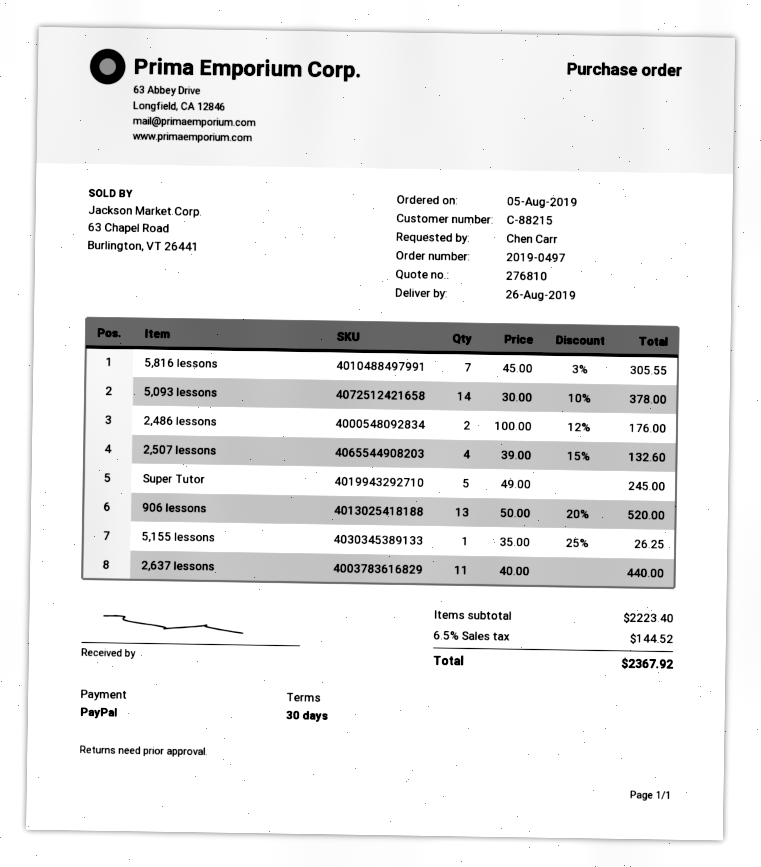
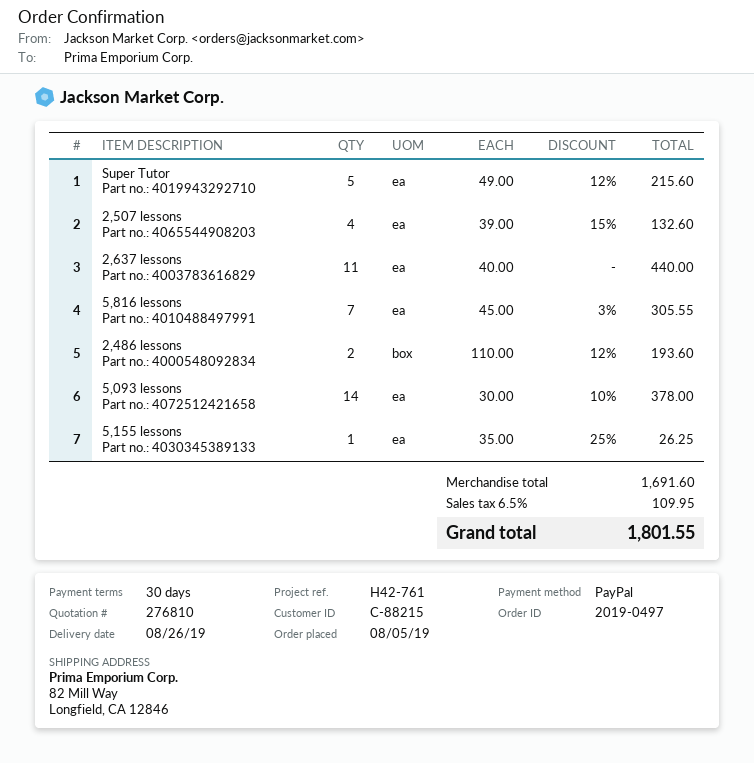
2,486 lessons: 2 x 100.00 - 12% = 176.00 -> 2 x 110.00 - 12% = 193.60
Super Tutor: 5 x 49.00 = 245.00 -> 5 x 49.00 - 12% = 215.60
906 lessons: 13 x 50.00 - 20% = 520.00 -> none
subtotal: 2223.40 -> 1691.60
tax: 6.5% = 144.52 -> 6.5% = 109.95
total: 2367.92 -> 1801.55

